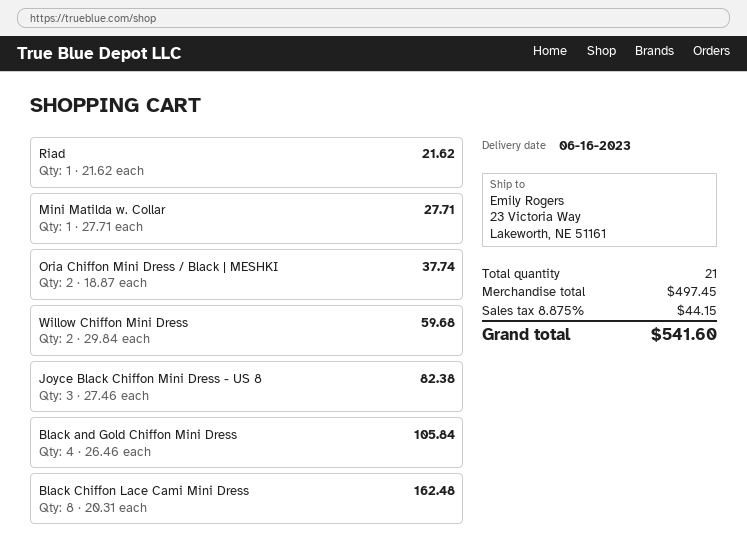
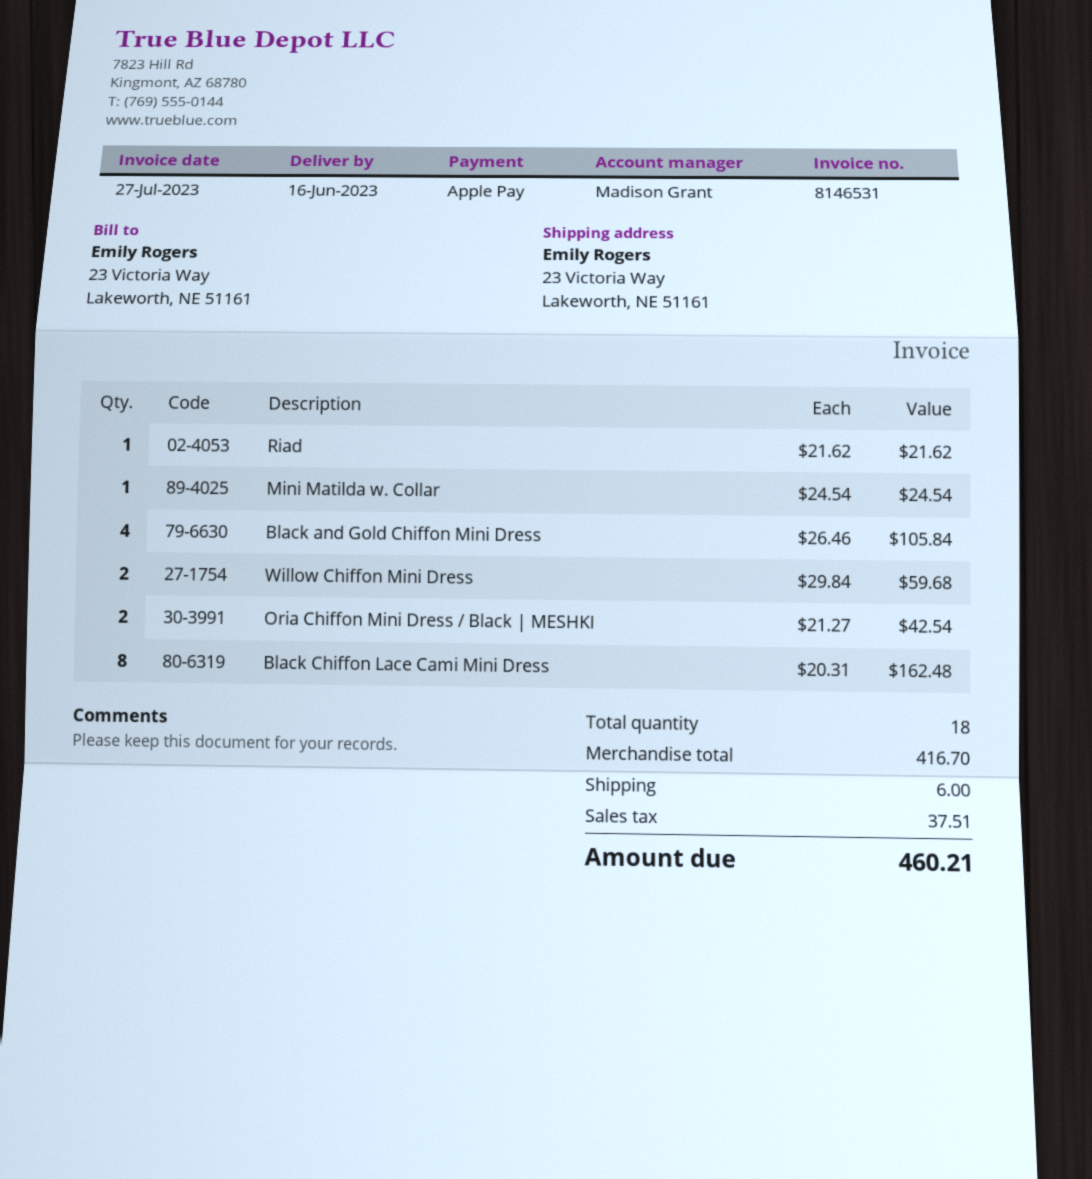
Mini Matilda w. Collar: 1 x 27.71 = 27.71 -> 1 x 24.54 = 24.54
Oria Chiffon Mini Dress / Black | MESHKI: 2 x 18.87 = 37.74 -> 2 x 21.27 = 42.54
Joyce Black Chiffon Mini Dress - US 8: 3 x 27.46 = 82.38 -> none
total quantity: 21 -> 18
subtotal: 497.45 -> 416.70
shipping: none -> 6.00
tax: 44.15 -> 37.51
total: 541.60 -> 460.21

